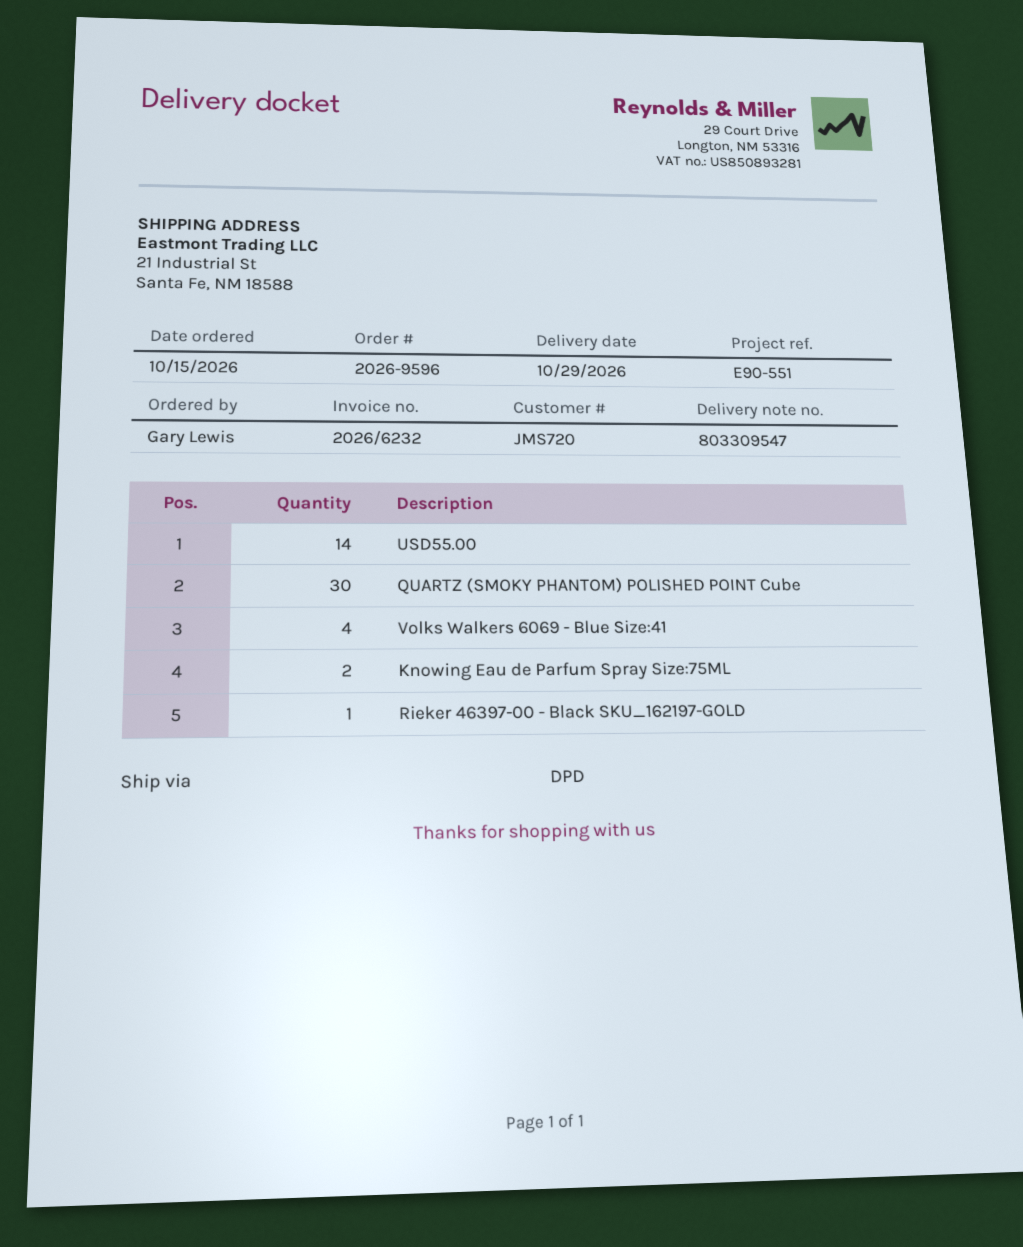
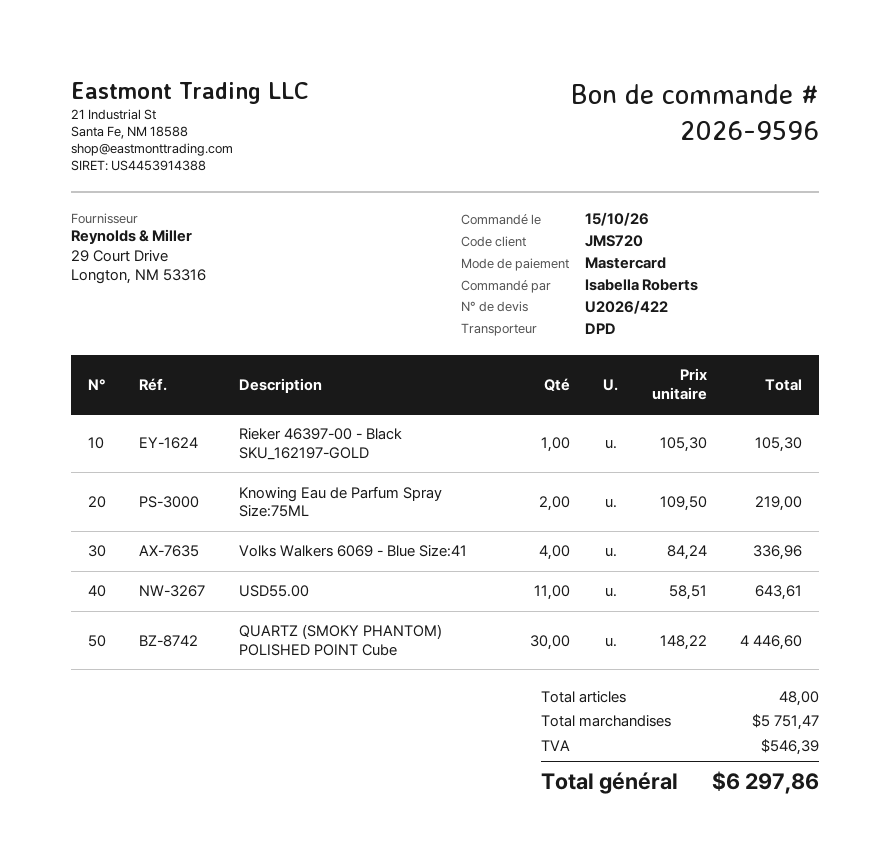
ordered by: Gary Lewis -> Isabella Roberts
USD55.00: 14 -> 11

